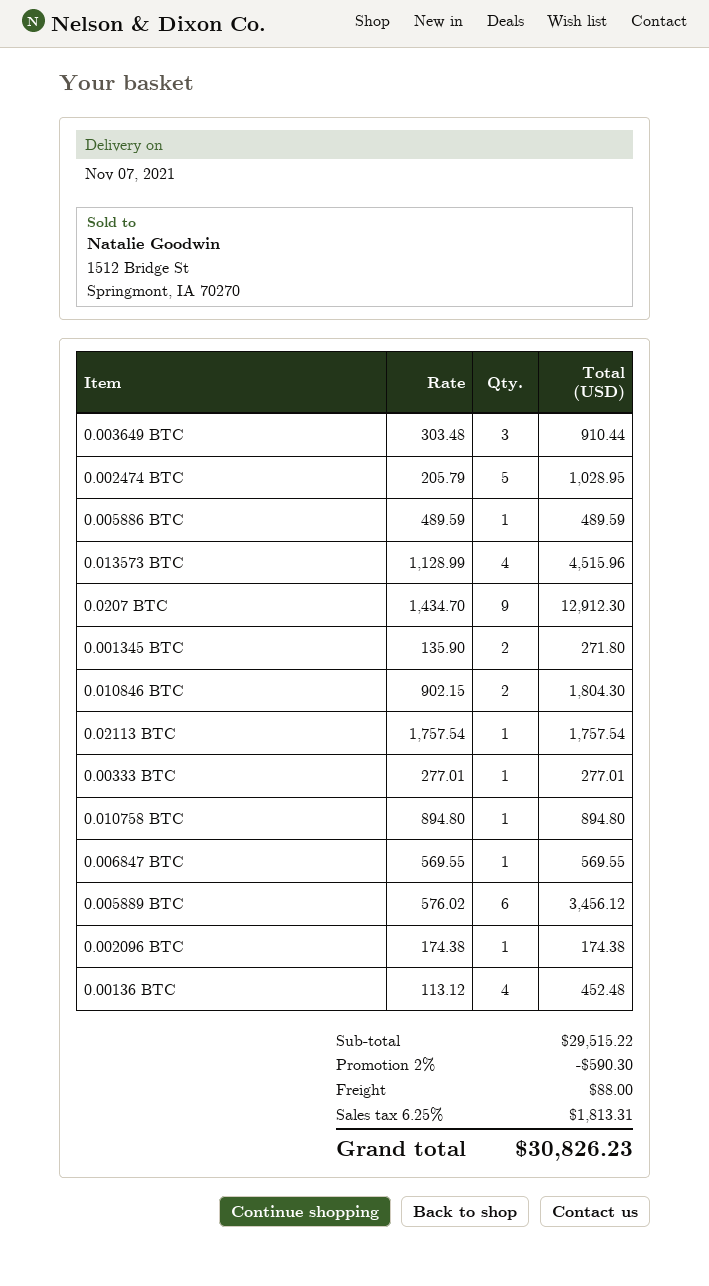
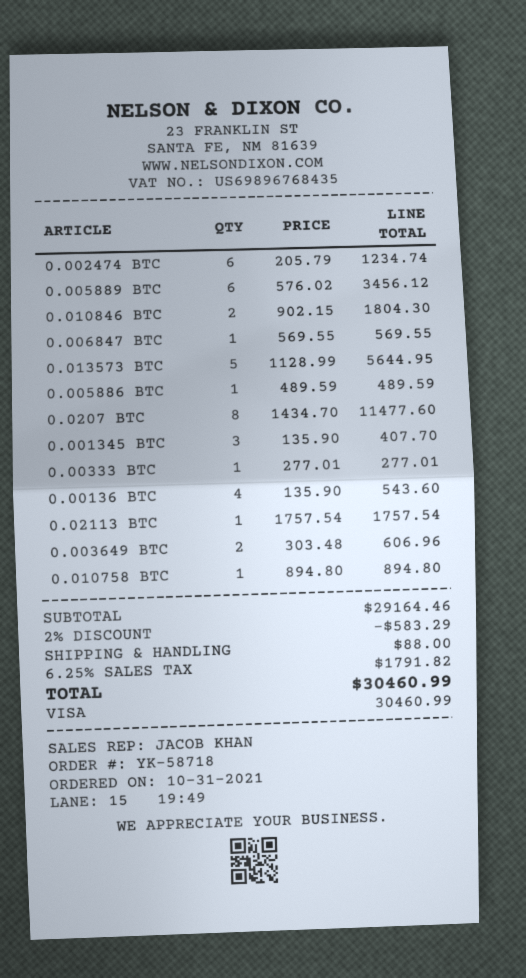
0.003649 BTC: 3 x 303.48 = 910.44 -> 2 x 303.48 = 606.96
0.002474 BTC: 5 x 205.79 = 1028.95 -> 6 x 205.79 = 1234.74
0.013573 BTC: 4 x 1128.99 = 4515.96 -> 5 x 1128.99 = 5644.95
0.0207 BTC: 9 x 1434.70 = 12912.30 -> 8 x 1434.70 = 11477.60
0.001345 BTC: 2 x 135.90 = 271.80 -> 3 x 135.90 = 407.70
0.002096 BTC: 1 x 174.38 = 174.38 -> none
0.00136 BTC: 4 x 113.12 = 452.48 -> 4 x 135.90 = 543.60
subtotal: 29515.22 -> 29164.46
discount: 2% = 590.30 -> 2% = 583.29
tax: 6.25% = 1813.31 -> 6.25% = 1791.82
total: 30826.23 -> 30460.99

